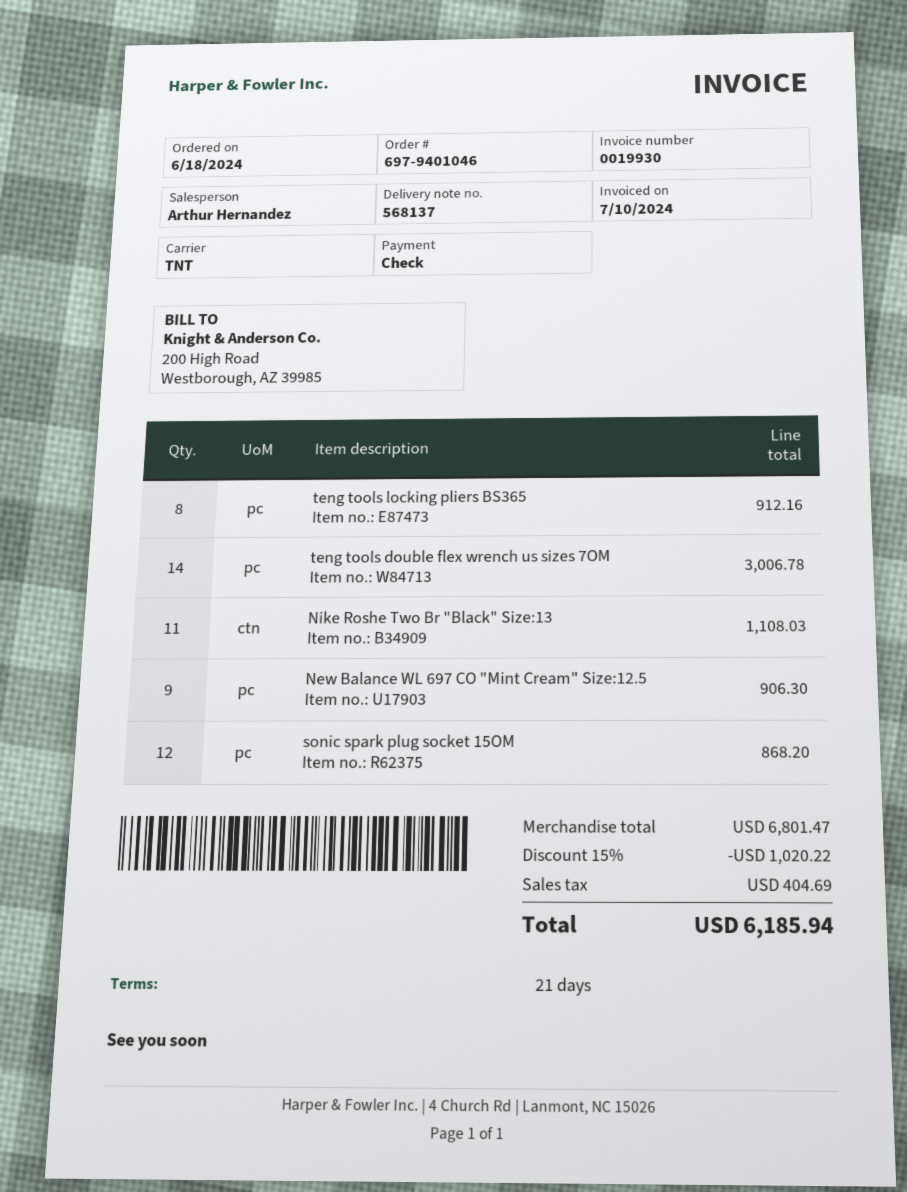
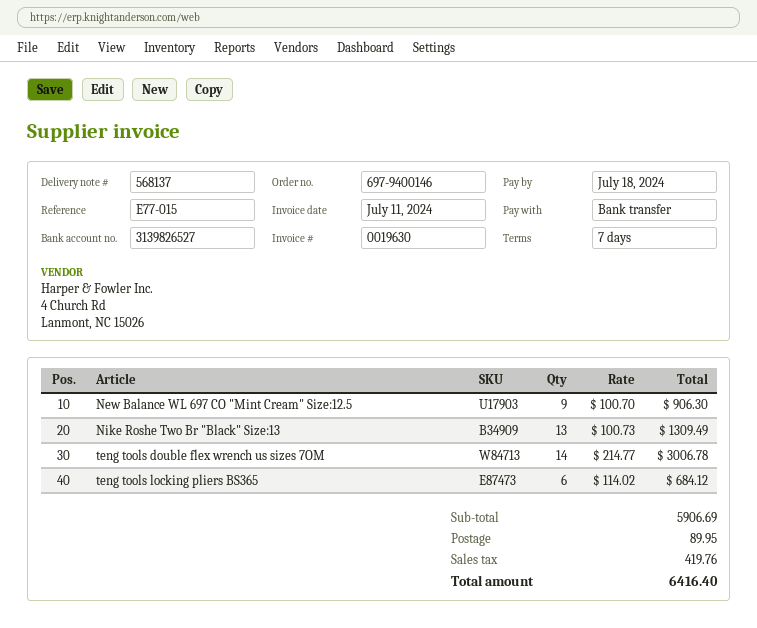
order number: 697-9401046 -> 697-9400146
invoice number: 0019930 -> 0019630
invoice date: 2024-07-10 -> 2024-07-11
payment terms: 21 days -> 7 days
payment method: cheque -> bank transfer
teng tools locking pliers BS365: 8 for 912.16 -> 6 for 684.12
Nike Roshe Two Br "Black" Size:13: 11 for 1108.03 -> 13 for 1309.49
sonic spark plug socket 15OM: 12 for 868.20 -> none
subtotal: 6801.47 -> 5906.69
discount: 15% = 1020.22 -> none
shipping: none -> 89.95
tax: 404.69 -> 419.76
total: 6185.94 -> 6416.40

